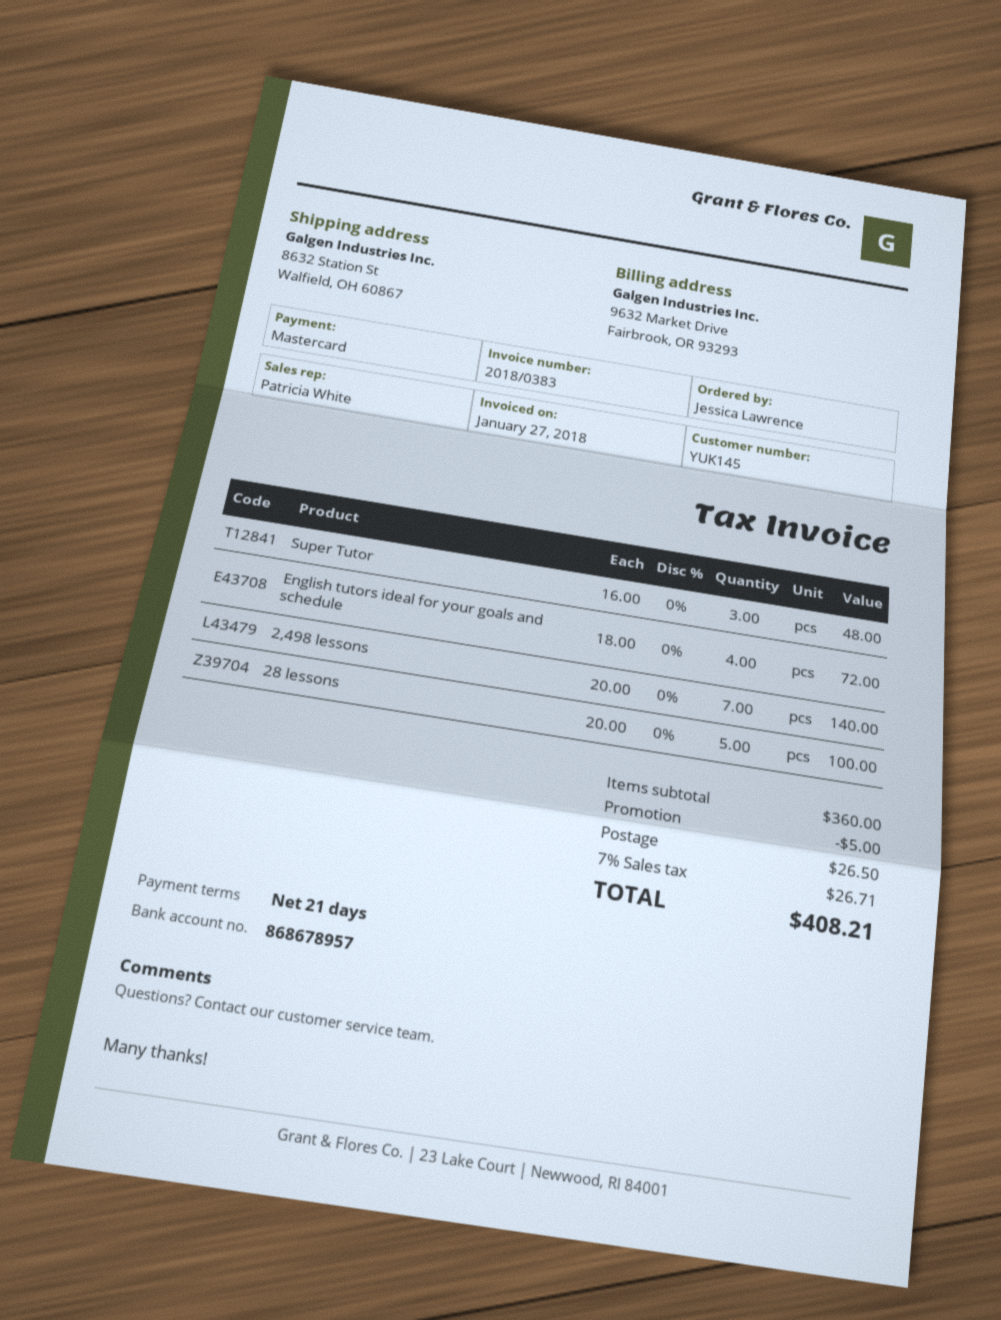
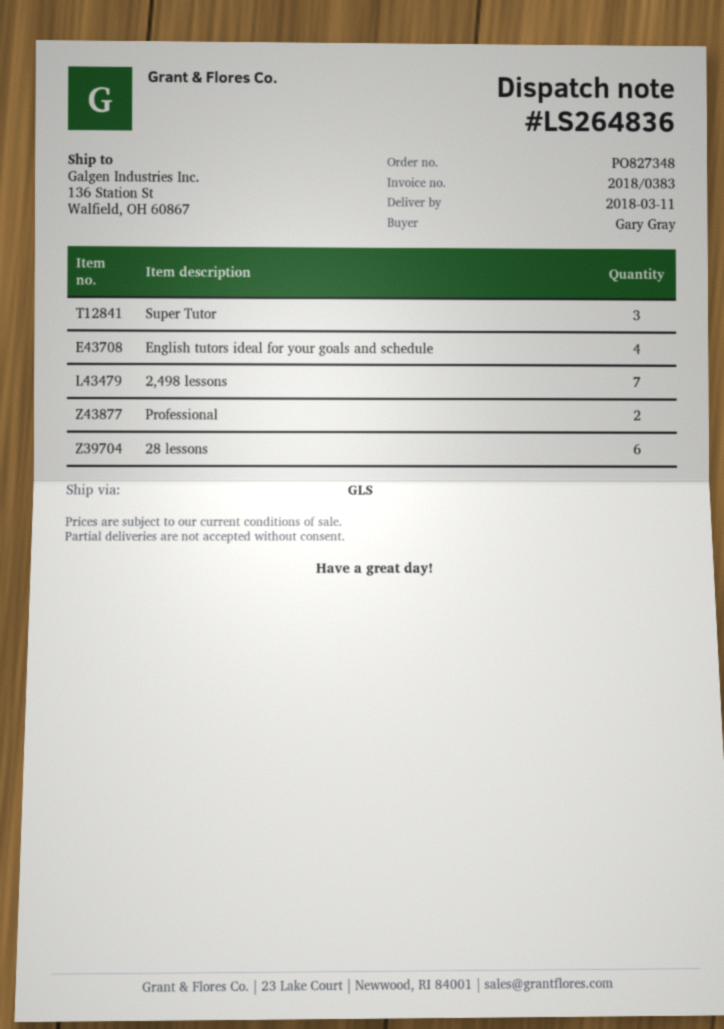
ordered by: Jessica Lawrence -> Gary Gray
ship to: 8632 Station St, Walfield, OH 60867 -> 136 Station St, Walfield, OH 60867
28 lessons: 5 -> 6
Professional: none -> 2

